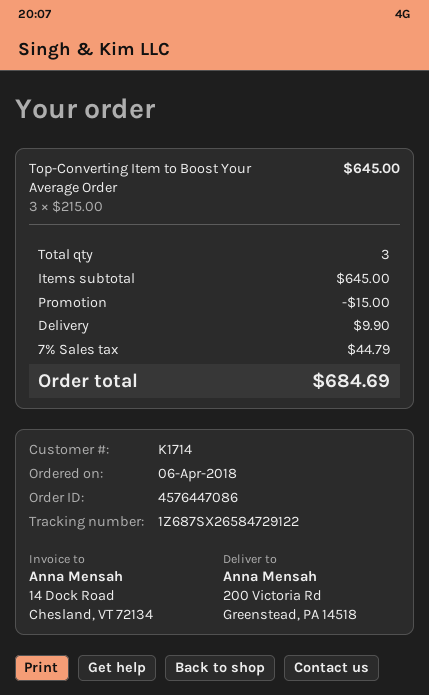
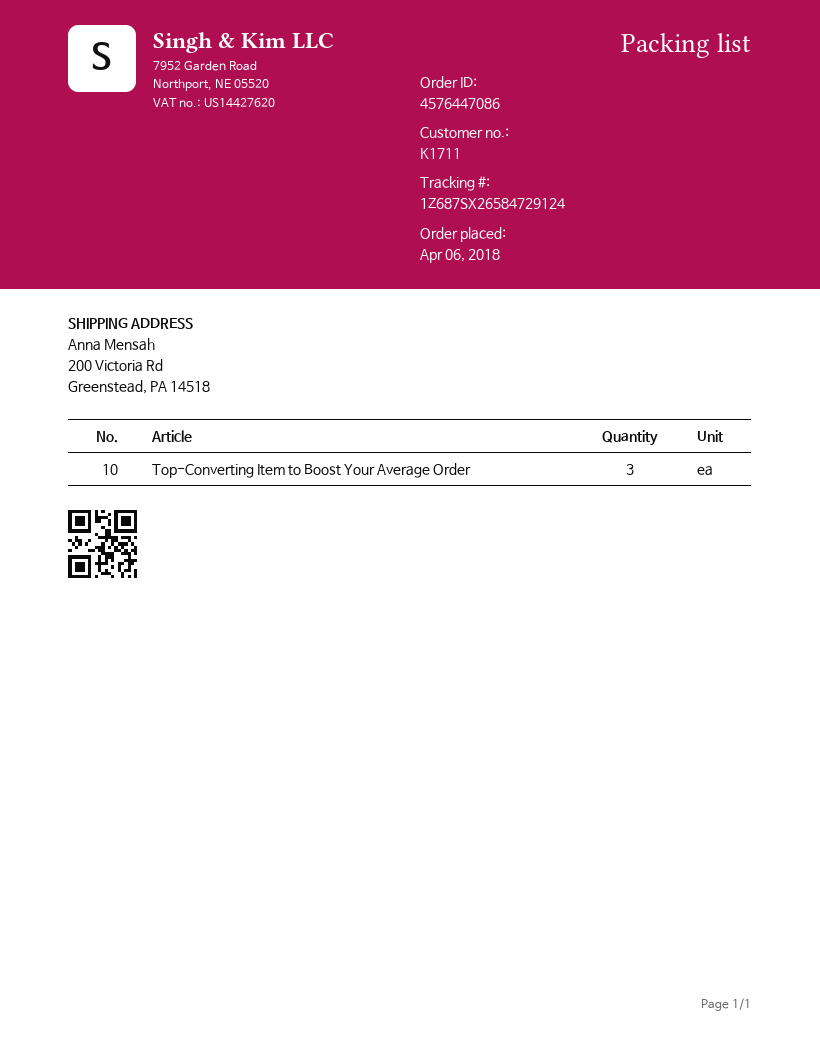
customer number: K1714 -> K1711
tracking number: 1Z687SX26584729122 -> 1Z687SX26584729124

